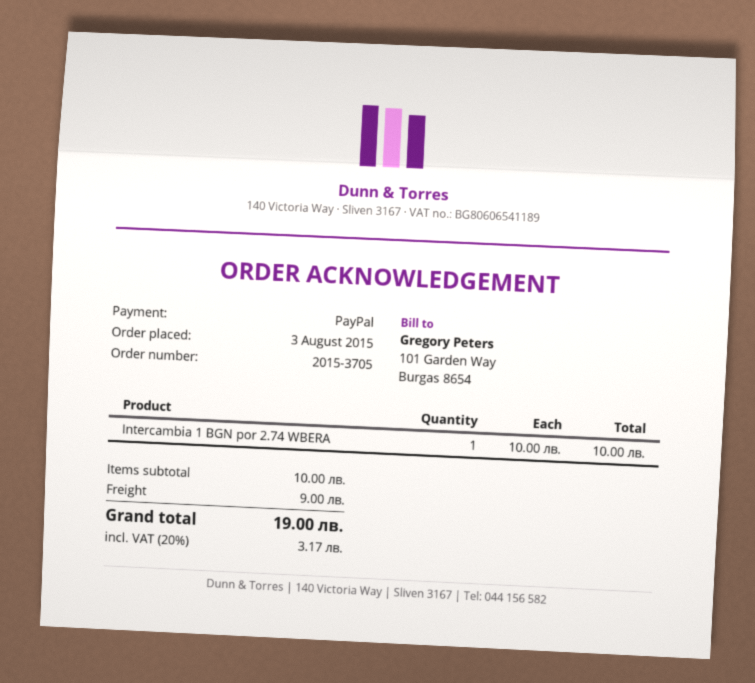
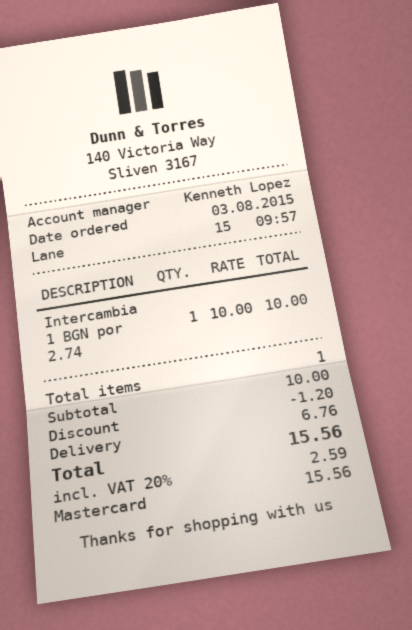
payment method: PayPal -> Mastercard
discount: none -> 1.20
shipping: 9.00 -> 6.76
tax: 20% = 3.17 -> 20% = 2.59
total: 19.00 -> 15.56

